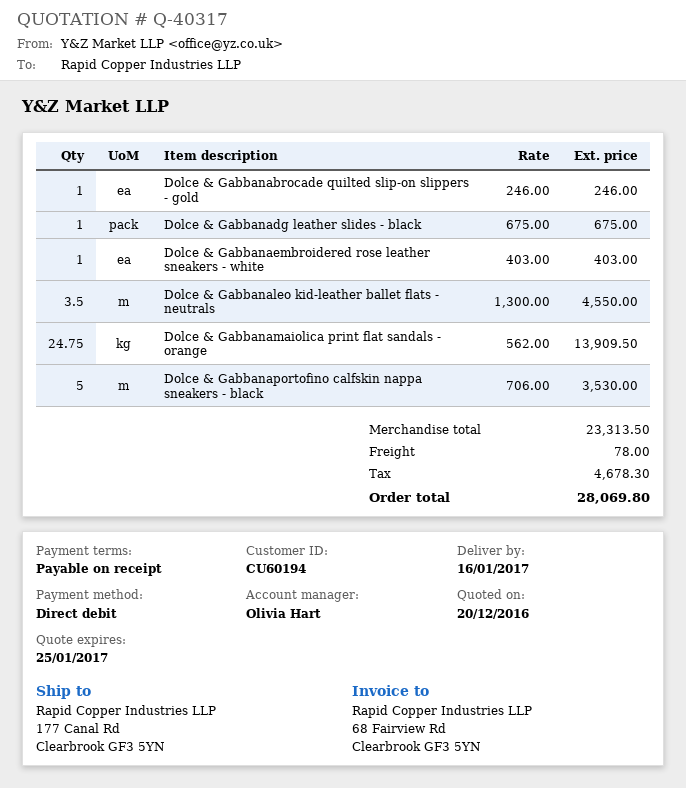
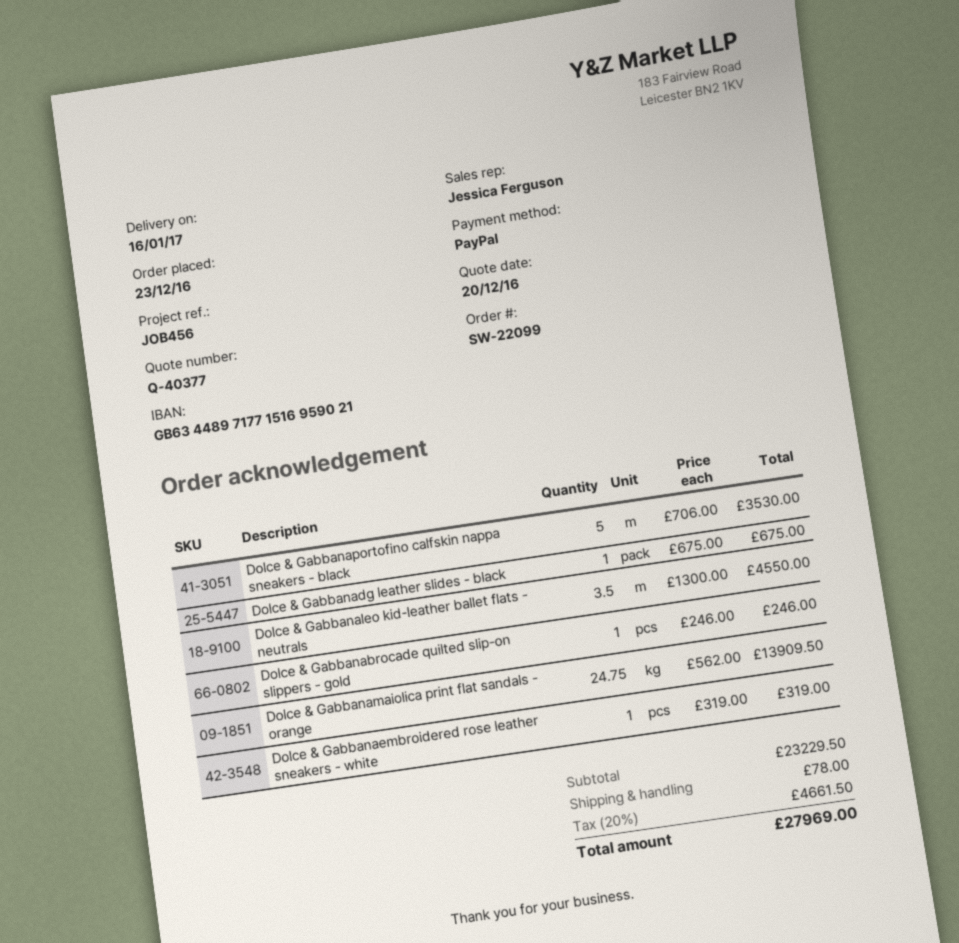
quote number: Q-40317 -> Q-40377
sales rep: Olivia Hart -> Jessica Ferguson
payment method: direct debit -> PayPal
Dolce & Gabbanaembroidered rose leather sneakers - white: 1 x 403.00 = 403.00 -> 1 x 319.00 = 319.00
subtotal: 23313.50 -> 23229.50
tax: 4678.30 -> 4661.50
total: 28069.80 -> 27969.00

